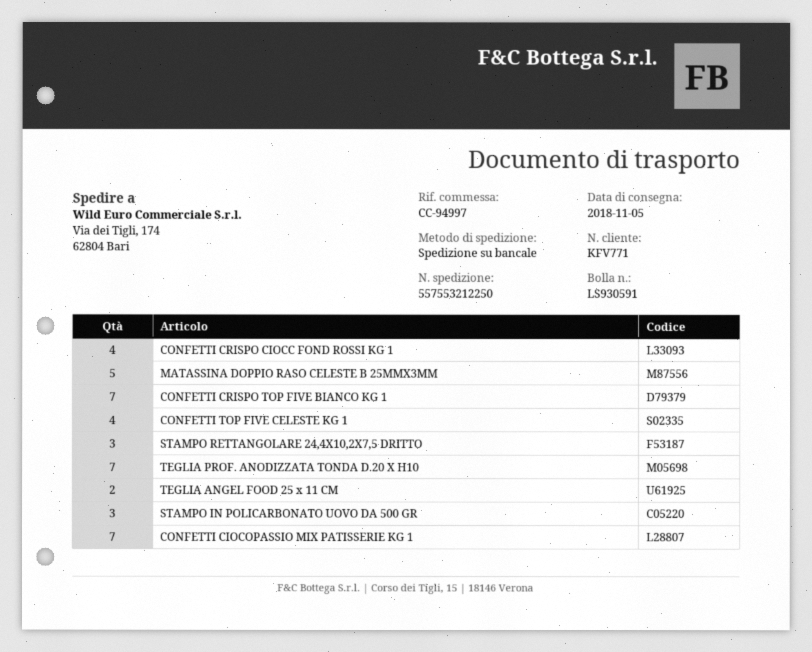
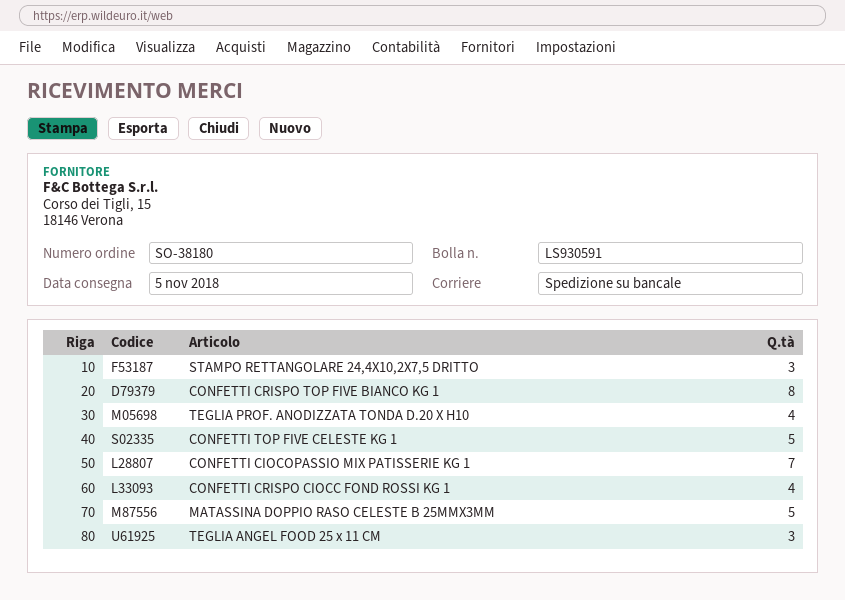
CONFETTI CRISPO TOP FIVE BIANCO KG 1: 7 -> 8
CONFETTI TOP FIVE CELESTE KG 1: 4 -> 5
TEGLIA PROF. ANODIZZATA TONDA D.20 X H10: 7 -> 4
TEGLIA ANGEL FOOD 25 x 11 CM: 2 -> 3
STAMPO IN POLICARBONATO UOVO DA 500 GR: 3 -> none

